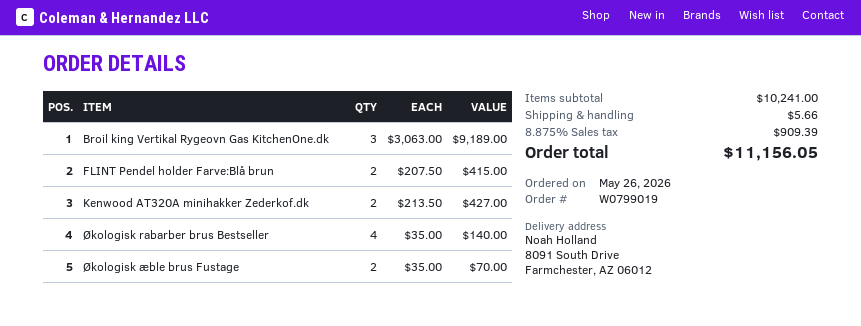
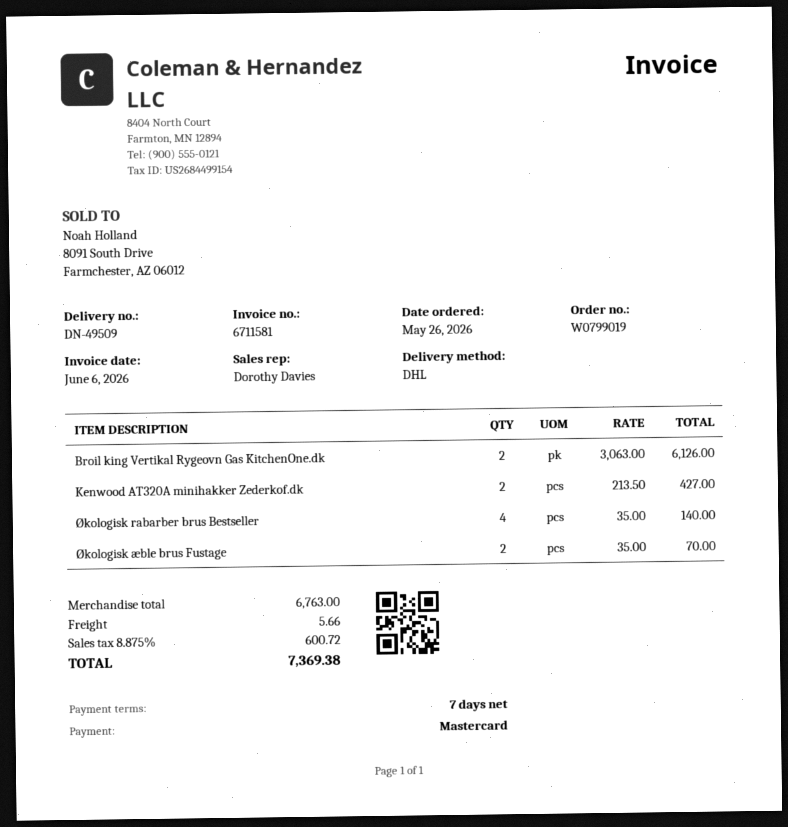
Broil king Vertikal Rygeovn Gas KitchenOne.dk: 3 x 3063.00 = 9189.00 -> 2 x 3063.00 = 6126.00
FLINT Pendel holder Farve:Blå brun: 2 x 207.50 = 415.00 -> none
subtotal: 10241.00 -> 6763.00
tax: 8.875% = 909.39 -> 8.875% = 600.72
total: 11156.05 -> 7369.38

